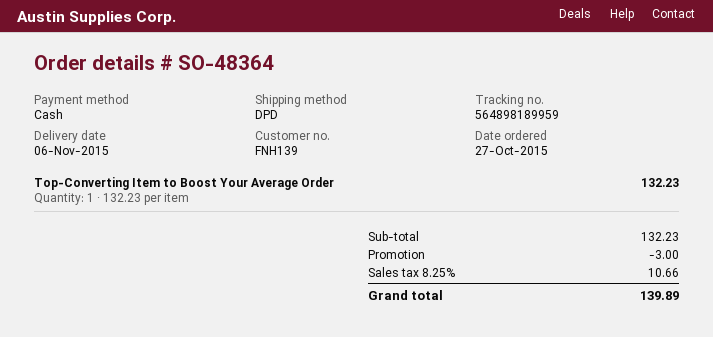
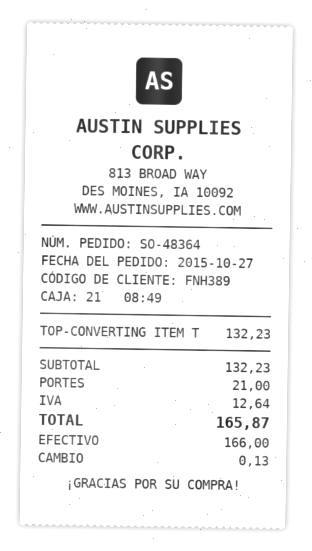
customer number: FNH139 -> FNH389
discount: 3.00 -> none
shipping: none -> 21.00
tax: 10.66 -> 12.64
total: 139.89 -> 165.87

